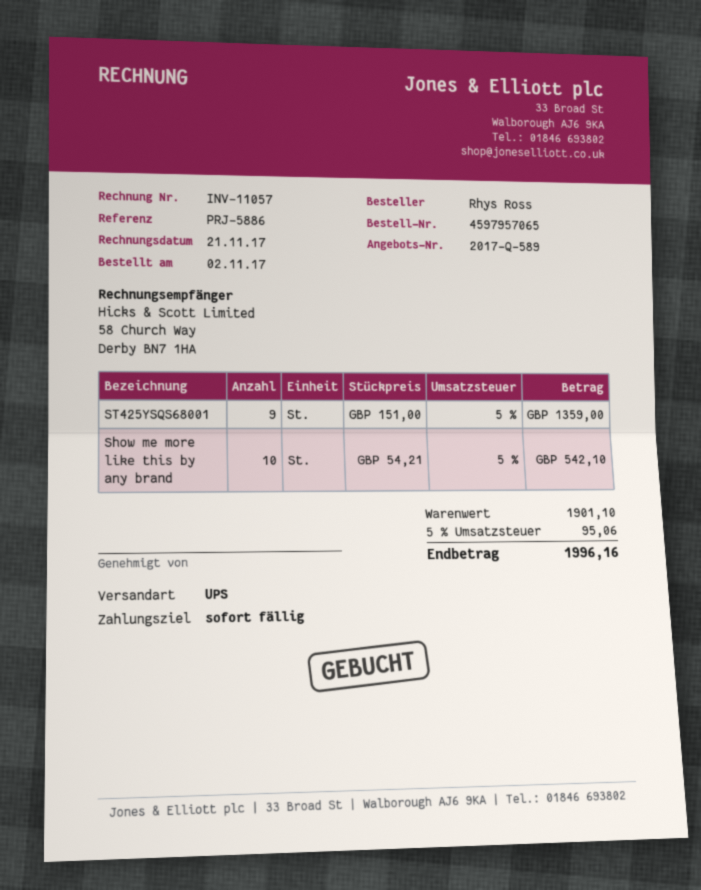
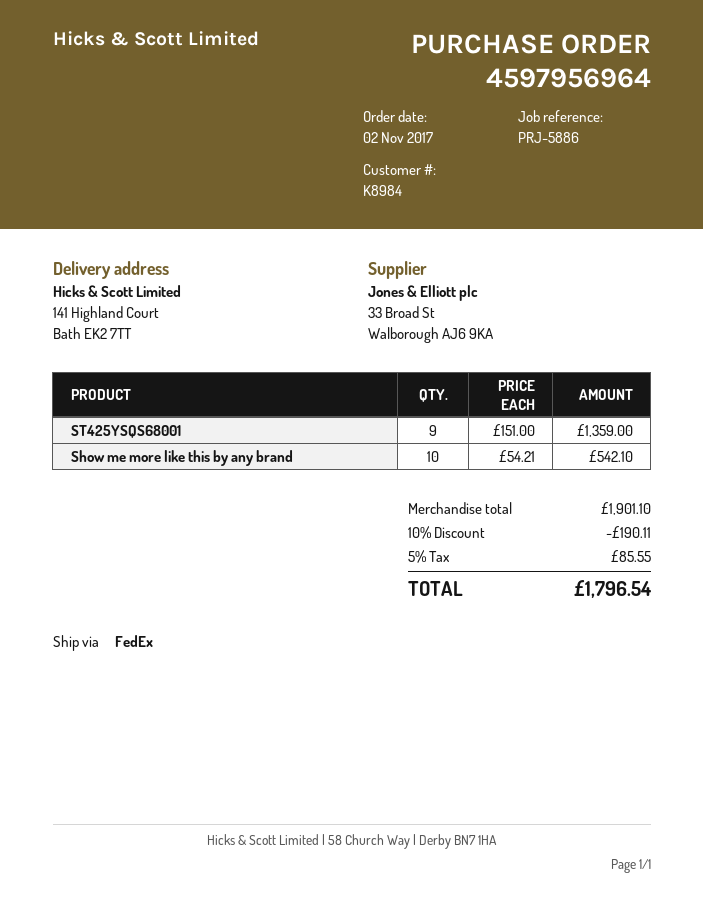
order number: 4597957065 -> 4597956964
shipping method: UPS -> FedEx
discount: none -> 10% = 190.11
tax: 5% = 95.06 -> 5% = 85.55
total: 1996.16 -> 1796.54

